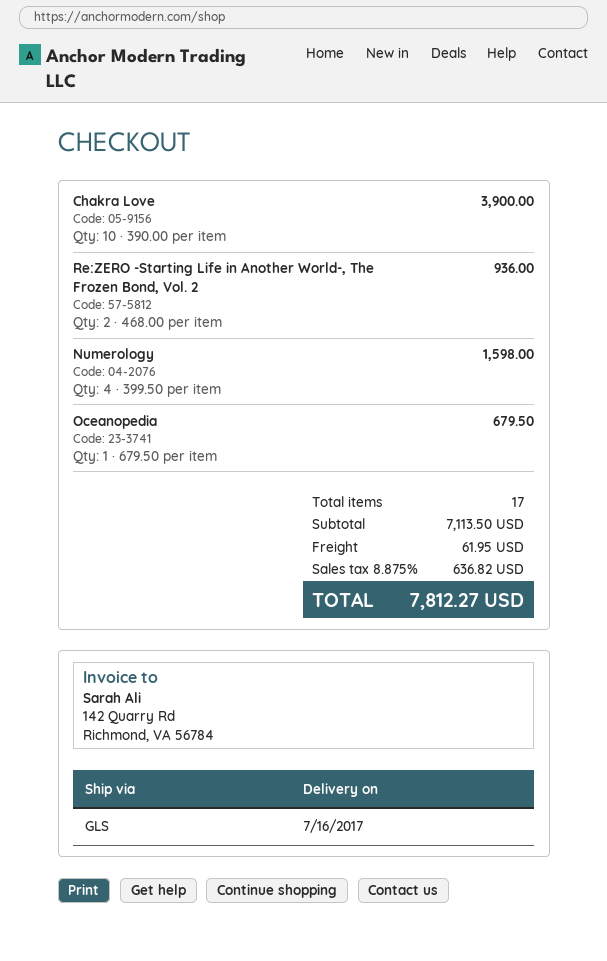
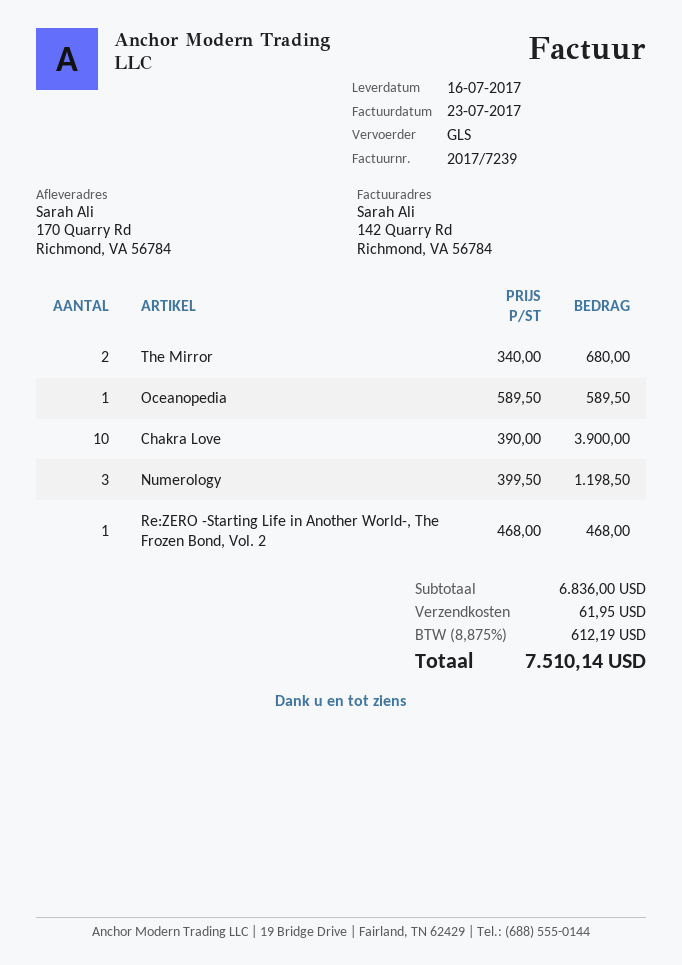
Re:ZERO -Starting Life in Another World-, The Frozen Bond, Vol. 2: 2 x 468.00 = 936.00 -> 1 x 468.00 = 468.00
Numerology: 4 x 399.50 = 1598.00 -> 3 x 399.50 = 1198.50
Oceanopedia: 1 x 679.50 = 679.50 -> 1 x 589.50 = 589.50
The Mirror: none -> 2 x 340.00 = 680.00
subtotal: 7113.50 -> 6836.00
tax: 8.875% = 636.82 -> 8.875% = 612.19
total: 7812.27 -> 7510.14

